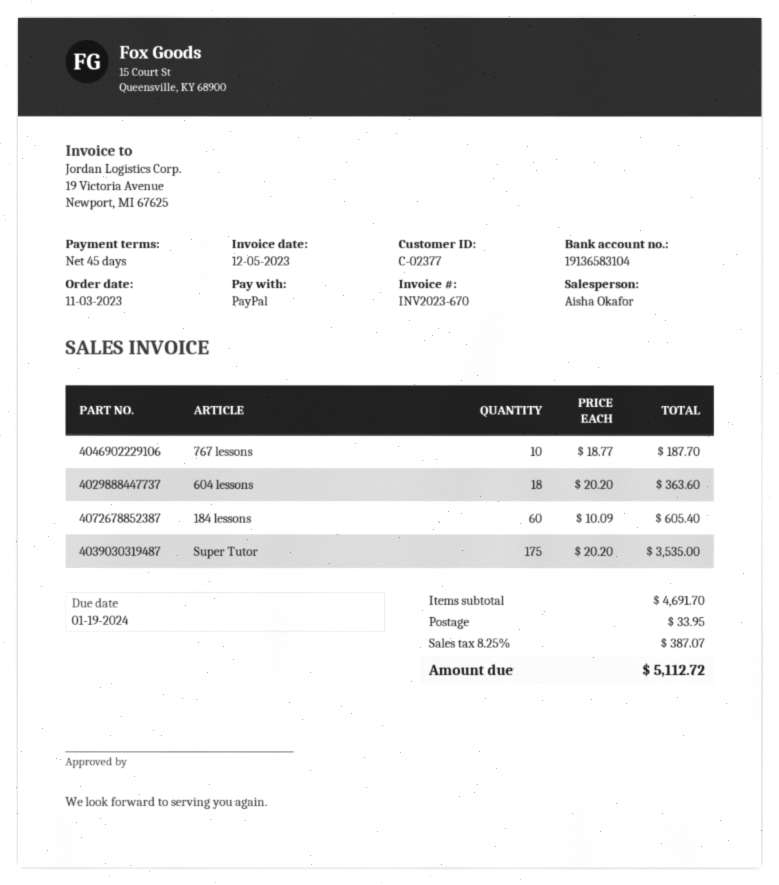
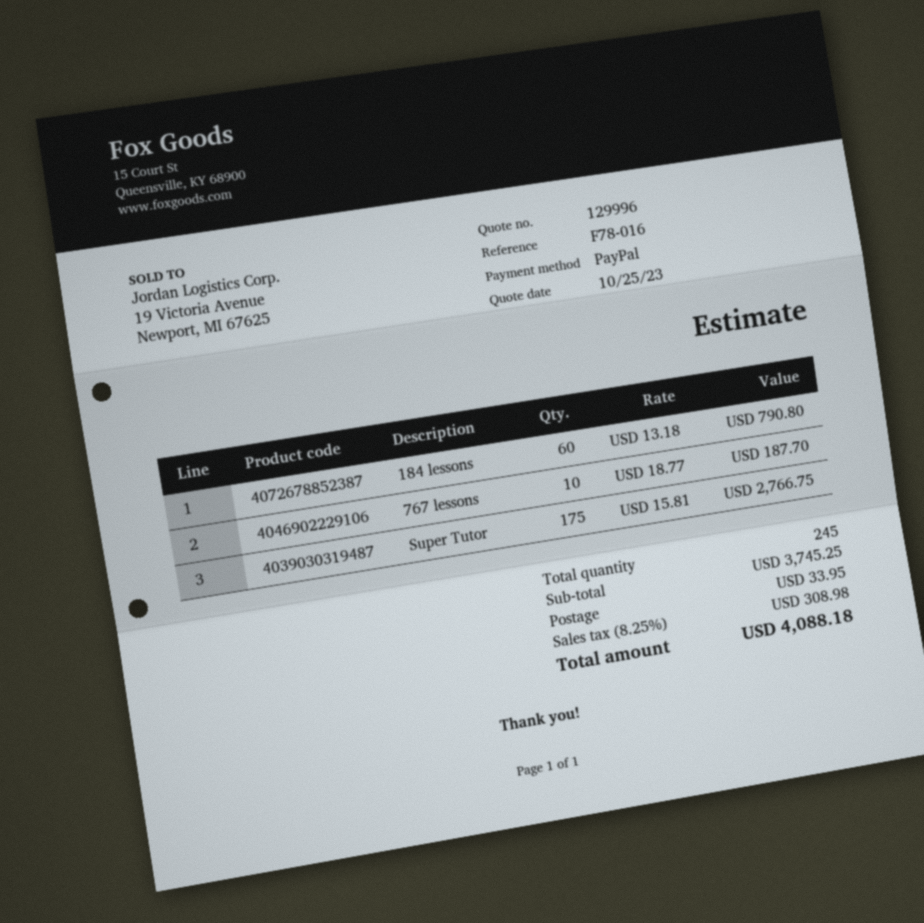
604 lessons: 18 x 20.20 = 363.60 -> none
184 lessons: 60 x 10.09 = 605.40 -> 60 x 13.18 = 790.80
Super Tutor: 175 x 20.20 = 3535.00 -> 175 x 15.81 = 2766.75
subtotal: 4691.70 -> 3745.25
tax: 8.25% = 387.07 -> 8.25% = 308.98
total: 5112.72 -> 4088.18

